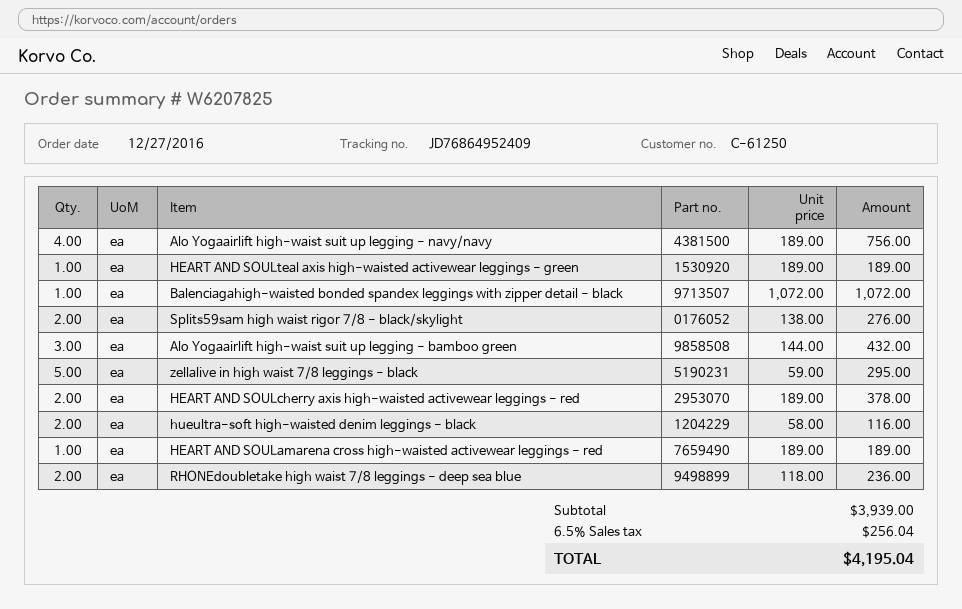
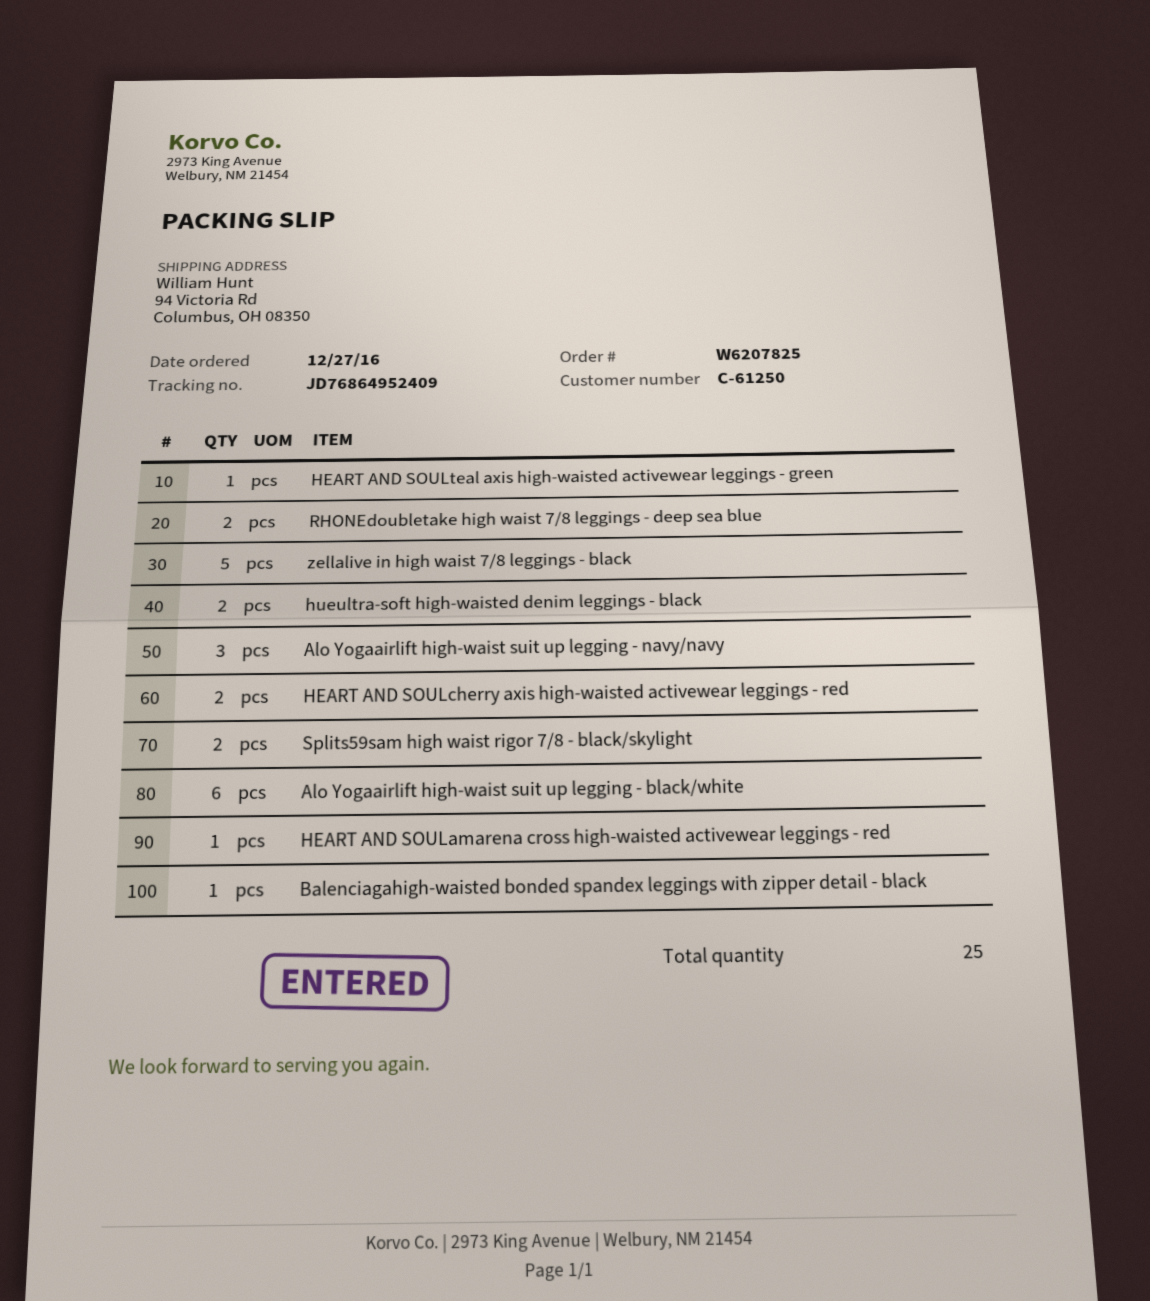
Alo Yogaairlift high-waist suit up legging - navy/navy: 4 -> 3
Alo Yogaairlift high-waist suit up legging - bamboo green: 3 -> none
Alo Yogaairlift high-waist suit up legging - black/white: none -> 6

